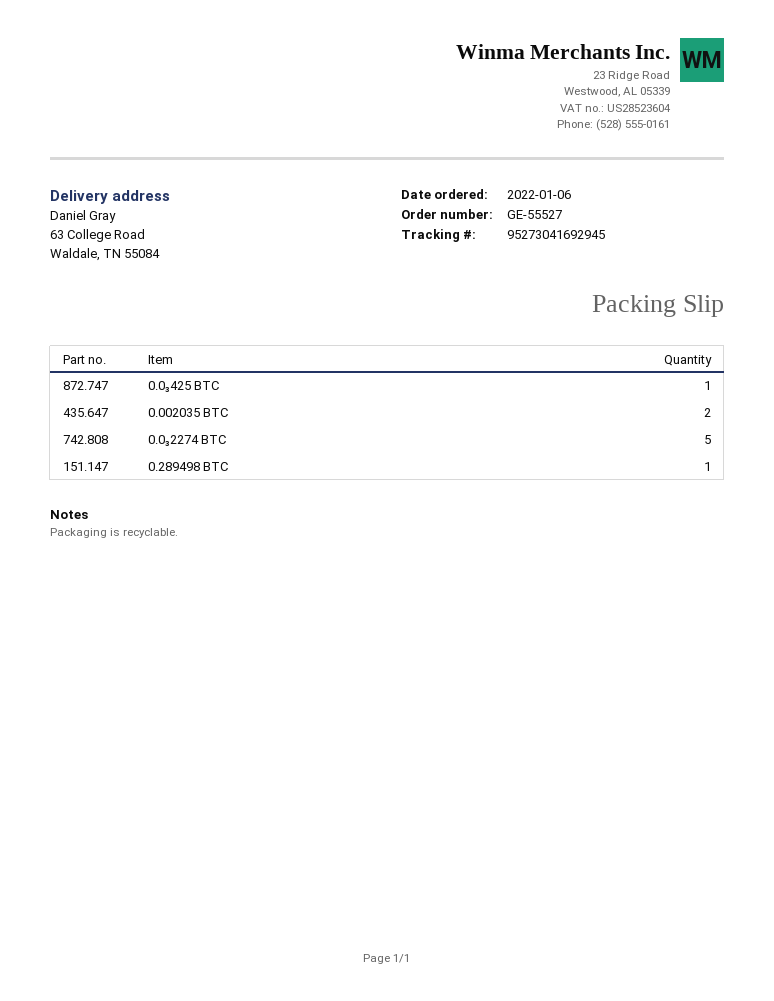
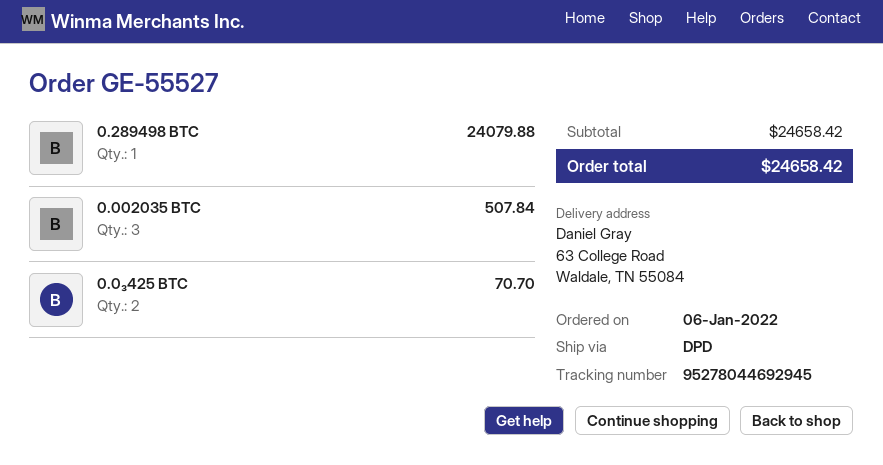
tracking number: 95273041692945 -> 95278044692945
0.0₃425 BTC: 1 -> 2
0.002035 BTC: 2 -> 3
0.0₃2274 BTC: 5 -> none

